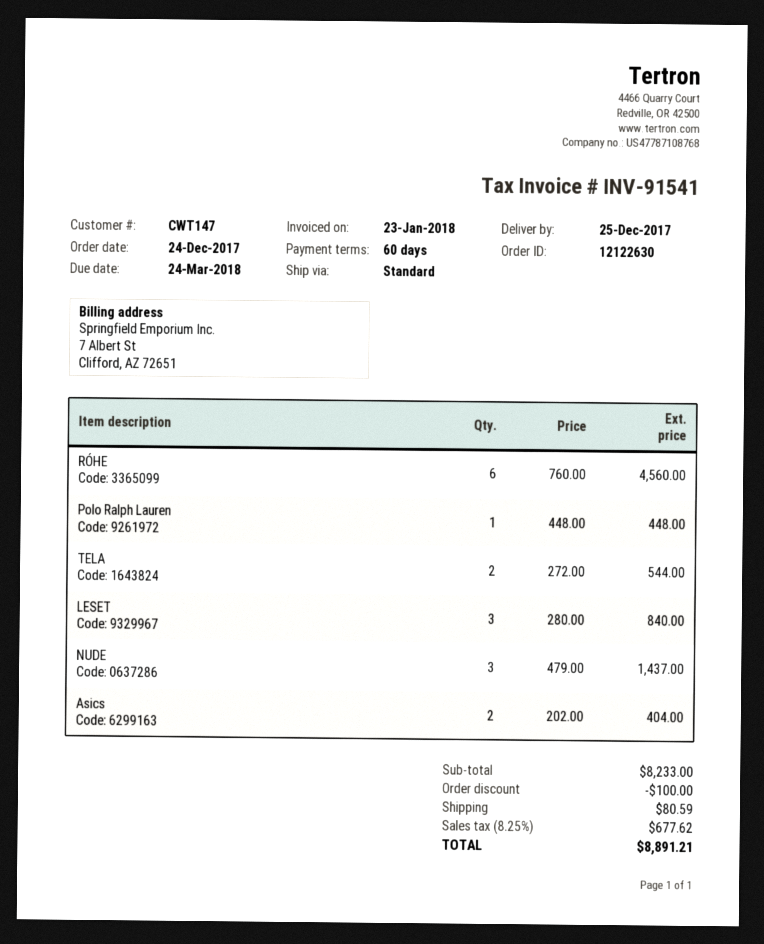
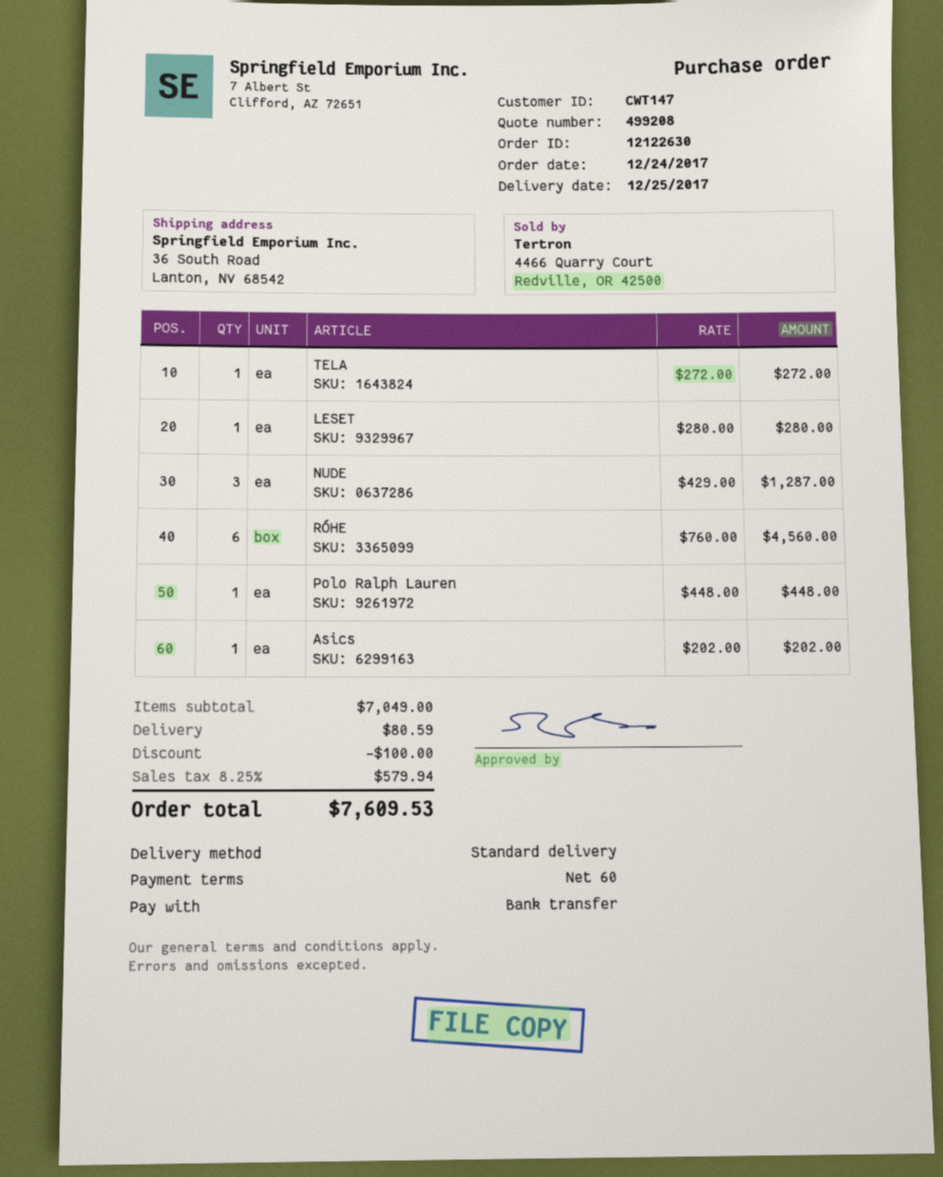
TELA: 2 x 272.00 = 544.00 -> 1 x 272.00 = 272.00
LESET: 3 x 280.00 = 840.00 -> 1 x 280.00 = 280.00
NUDE: 3 x 479.00 = 1437.00 -> 3 x 429.00 = 1287.00
Asics: 2 x 202.00 = 404.00 -> 1 x 202.00 = 202.00
subtotal: 8233.00 -> 7049.00
tax: 8.25% = 677.62 -> 8.25% = 579.94
total: 8891.21 -> 7609.53

